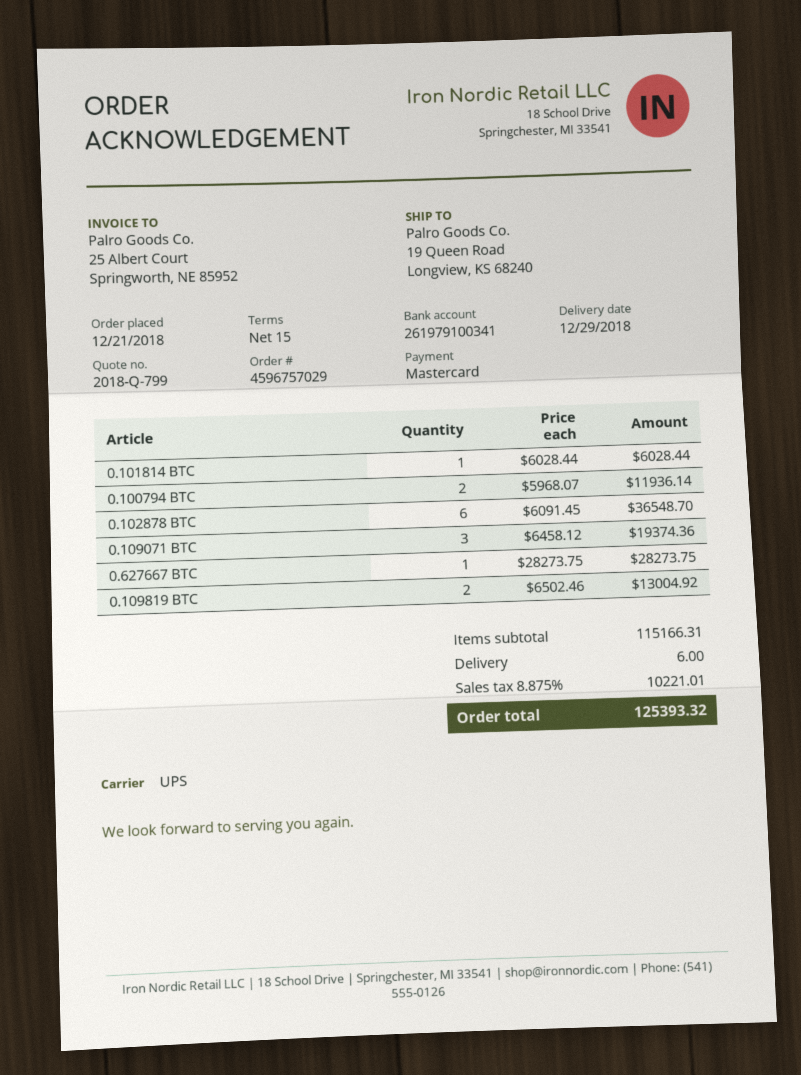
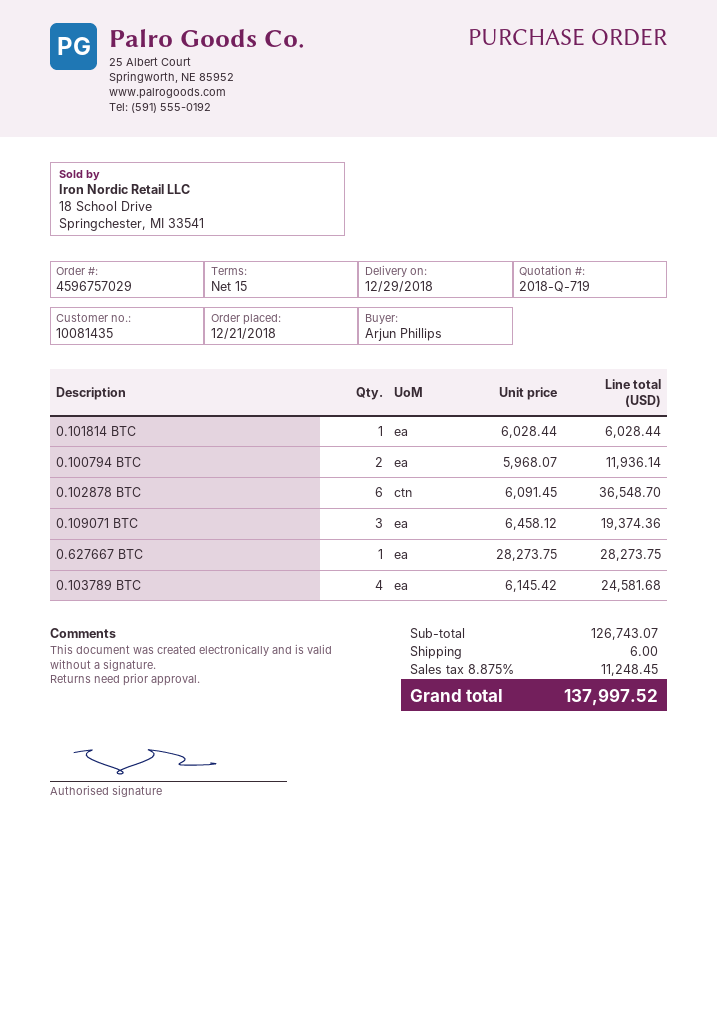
quote number: 2018-Q-799 -> 2018-Q-719
0.109819 BTC: 2 x 6502.46 = 13004.92 -> none
0.103789 BTC: none -> 4 x 6145.42 = 24581.68
subtotal: 115166.31 -> 126743.07
tax: 8.875% = 10221.01 -> 8.875% = 11248.45
total: 125393.32 -> 137997.52

